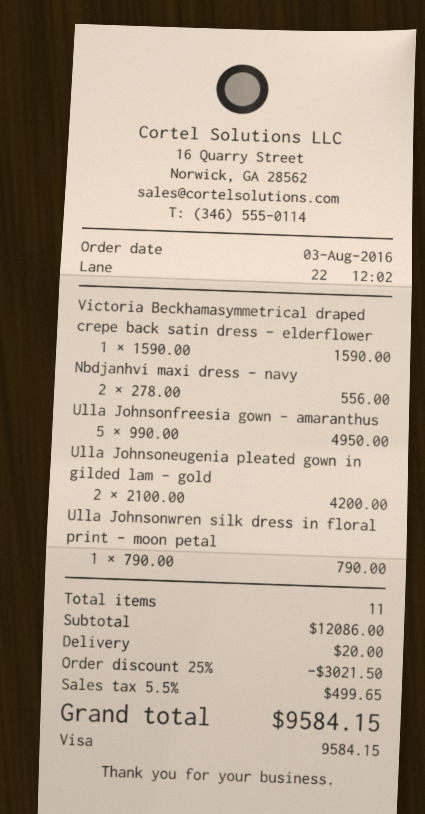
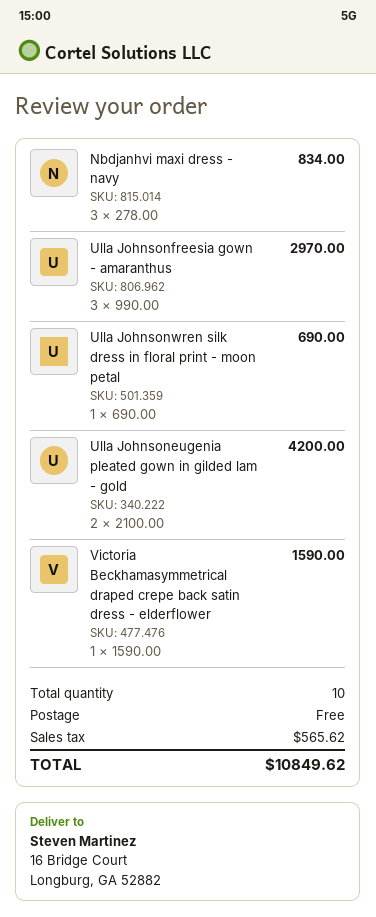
Nbdjanhvi maxi dress - navy: 2 x 278.00 = 556.00 -> 3 x 278.00 = 834.00
Ulla Johnsonfreesia gown - amaranthus: 5 x 990.00 = 4950.00 -> 3 x 990.00 = 2970.00
Ulla Johnsonwren silk dress in floral print - moon petal: 1 x 790.00 = 790.00 -> 1 x 690.00 = 690.00
total quantity: 11 -> 10
discount: 25% = 3021.50 -> none
shipping: 20.00 -> 0.00
tax: 499.65 -> 565.62
total: 9584.15 -> 10849.62

